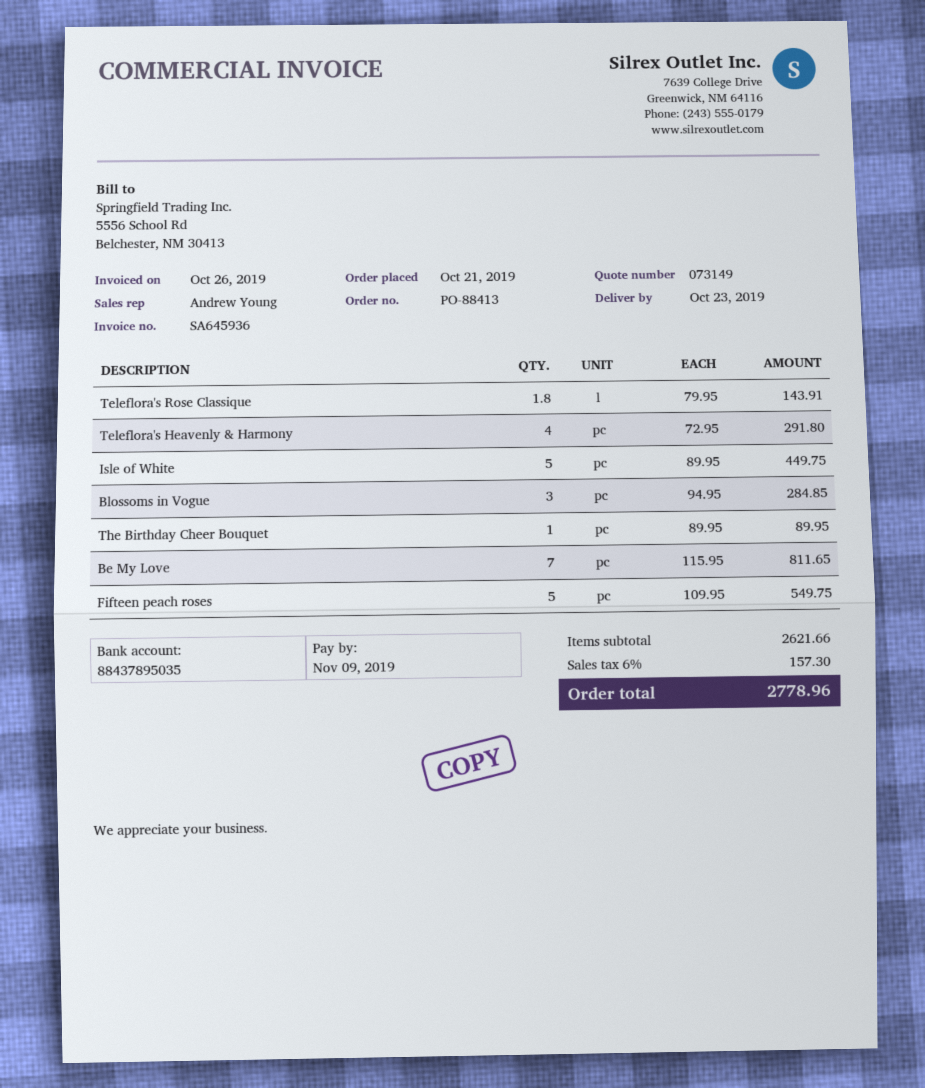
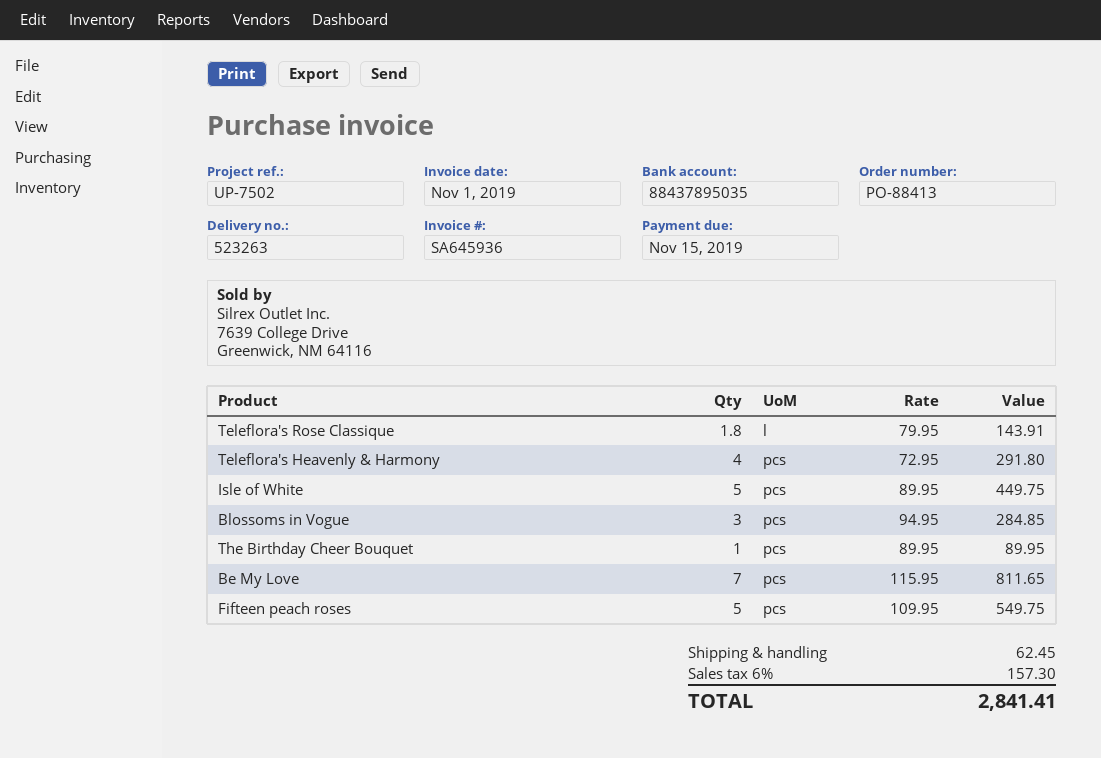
invoice date: 2019-10-26 -> 2019-11-01
due date: 2019-11-09 -> 2019-11-15
shipping: none -> 62.45
total: 2778.96 -> 2841.41

